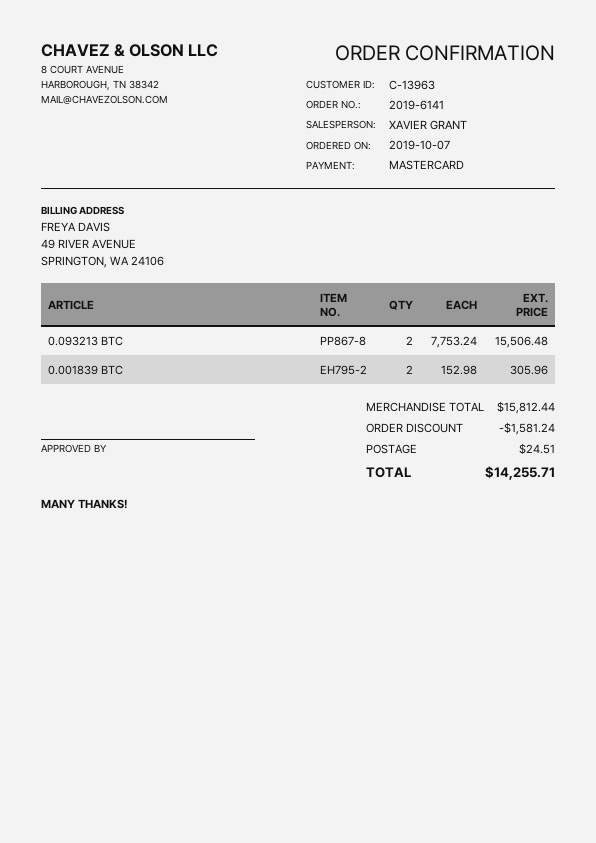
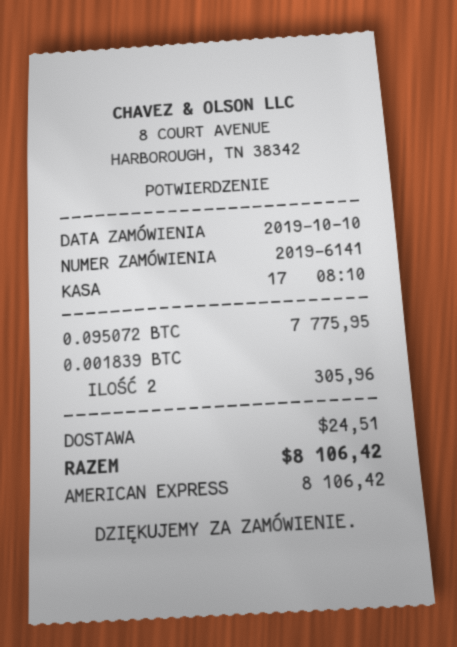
order date: 2019-10-07 -> 2019-10-10
payment method: Mastercard -> American Express
0.093213 BTC: 2 for 15506.48 -> none
0.095072 BTC: none -> 1 for 7775.95
discount: 1581.24 -> none
total: 14255.71 -> 8106.42

